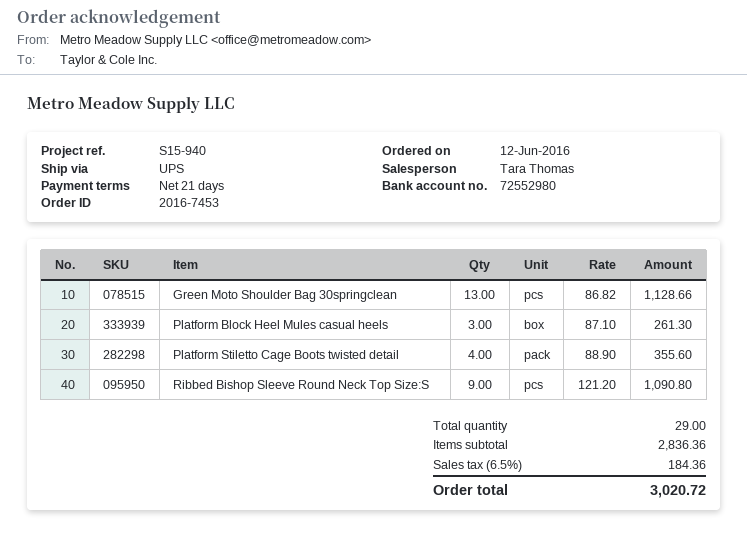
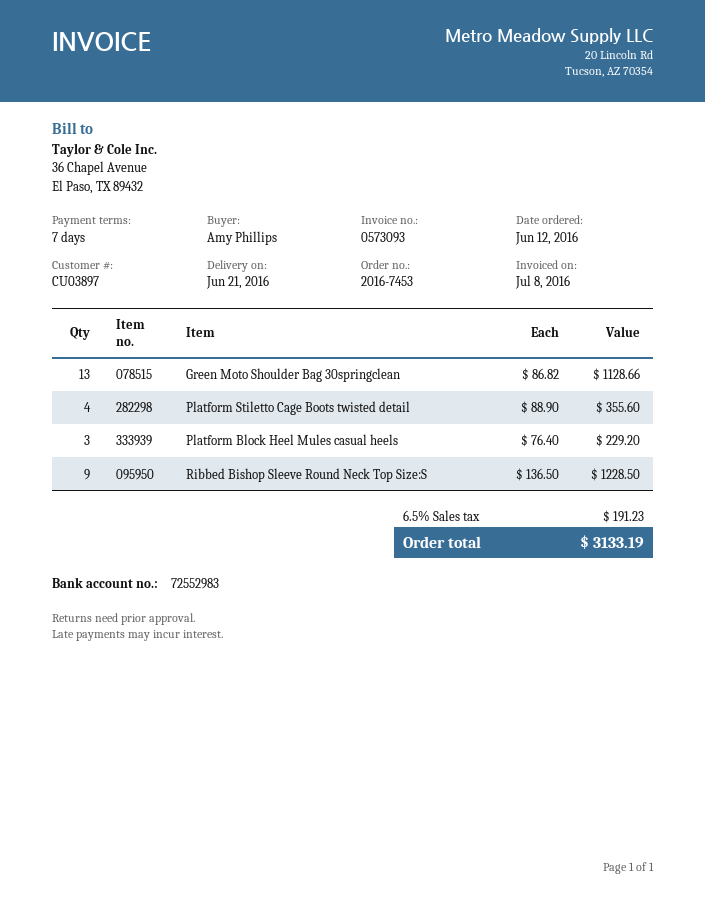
payment terms: 21 days -> 7 days
bank account: 72552980 -> 72552983
Platform Block Heel Mules casual heels: 3 x 87.10 = 261.30 -> 3 x 76.40 = 229.20
Ribbed Bishop Sleeve Round Neck Top Size:S: 9 x 121.20 = 1090.80 -> 9 x 136.50 = 1228.50
tax: 6.5% = 184.36 -> 6.5% = 191.23
total: 3020.72 -> 3133.19

